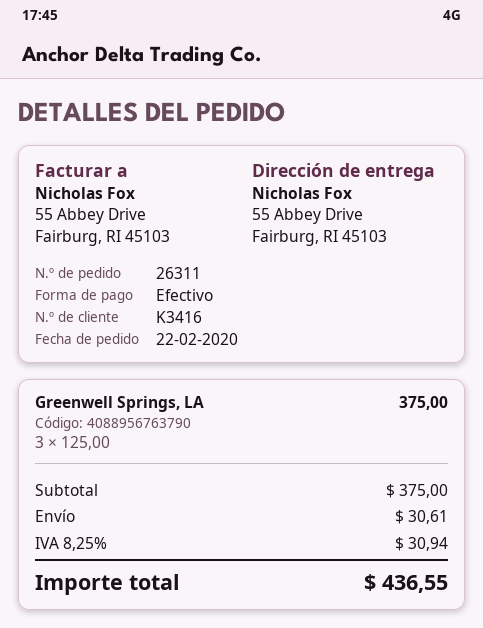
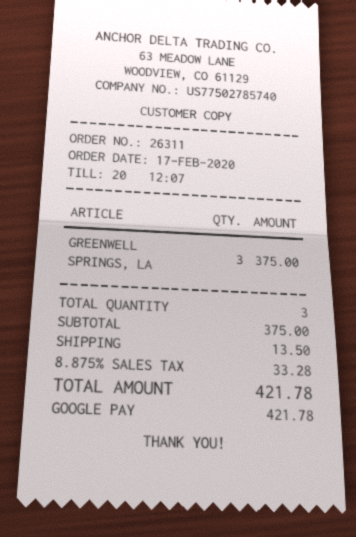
order date: 2020-02-22 -> 2020-02-17
payment method: cash -> Google Pay
shipping: 30.61 -> 13.50
tax: 8.25% = 30.94 -> 8.875% = 33.28
total: 436.55 -> 421.78

